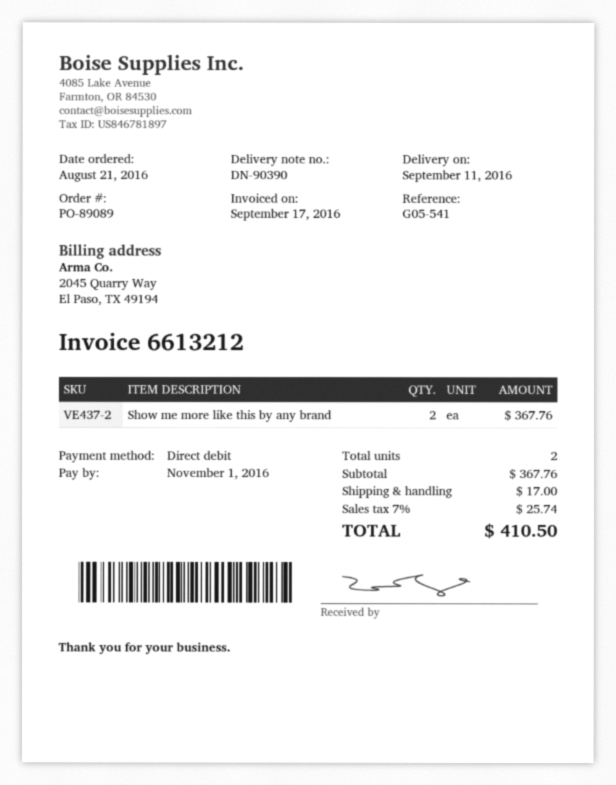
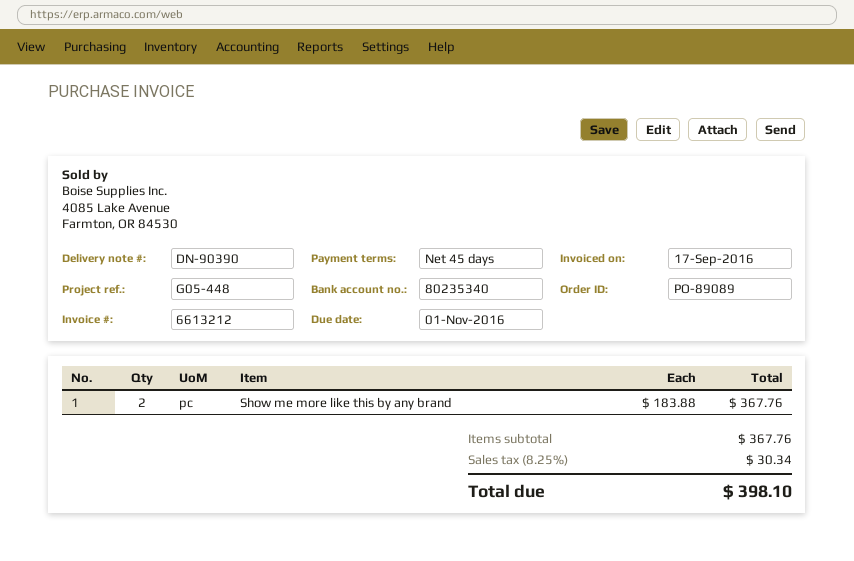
reference: G05-541 -> G05-448
shipping: 17.00 -> none
tax: 7% = 25.74 -> 8.25% = 30.34
total: 410.50 -> 398.10

